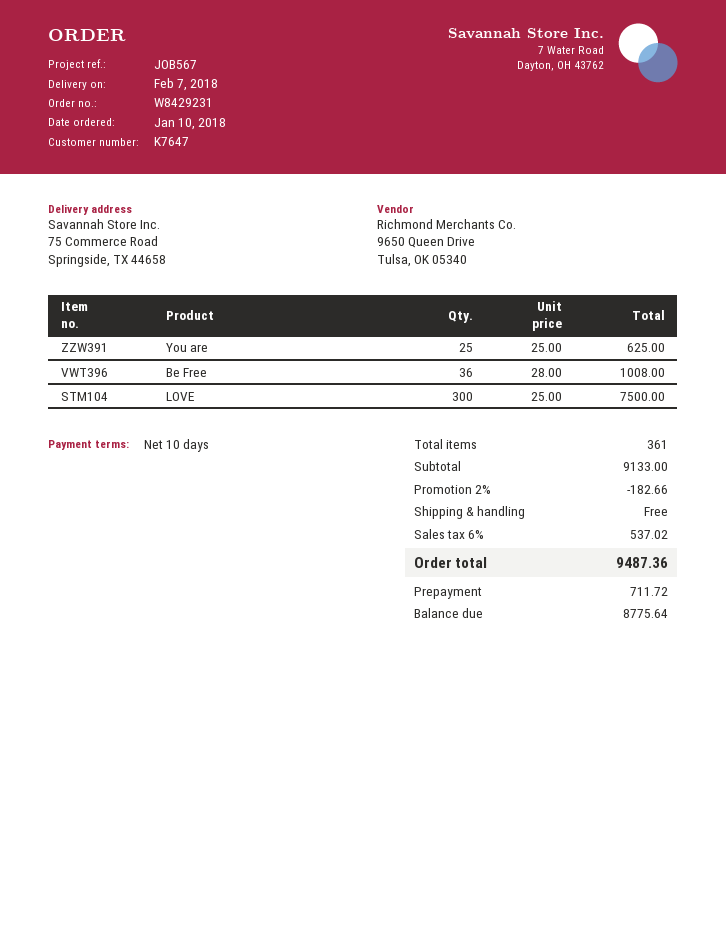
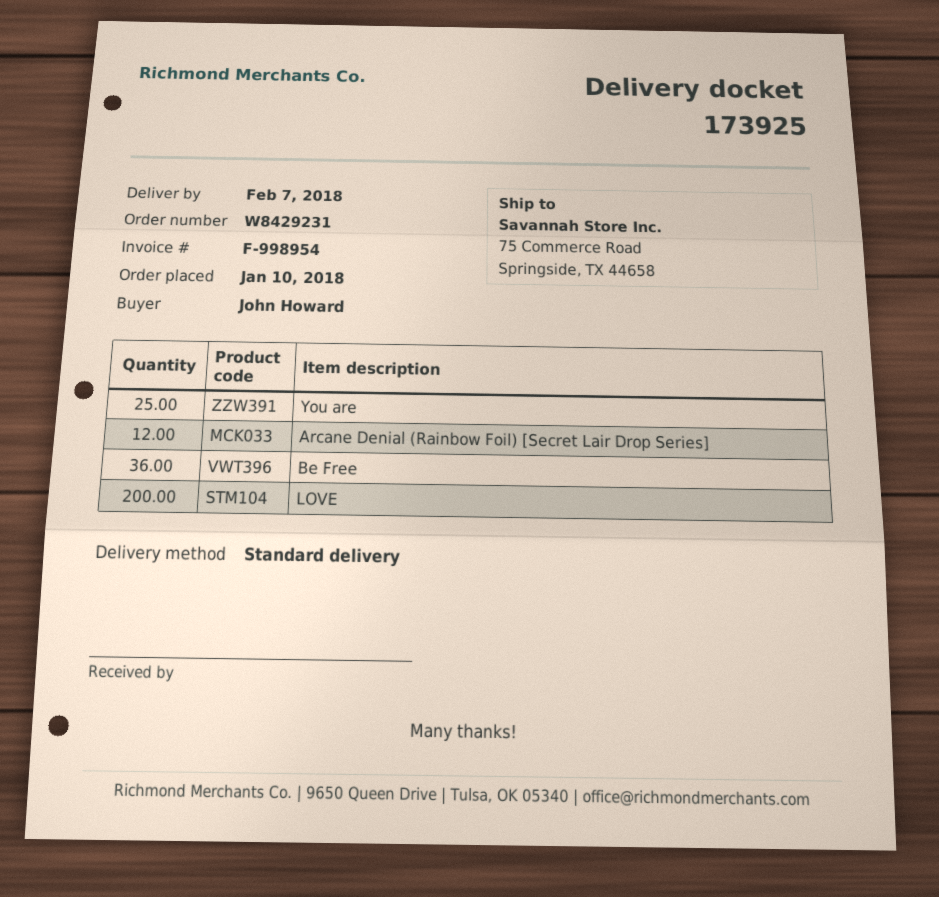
LOVE: 300 -> 200
Arcane Denial (Rainbow Foil) [Secret Lair Drop Series]: none -> 12

